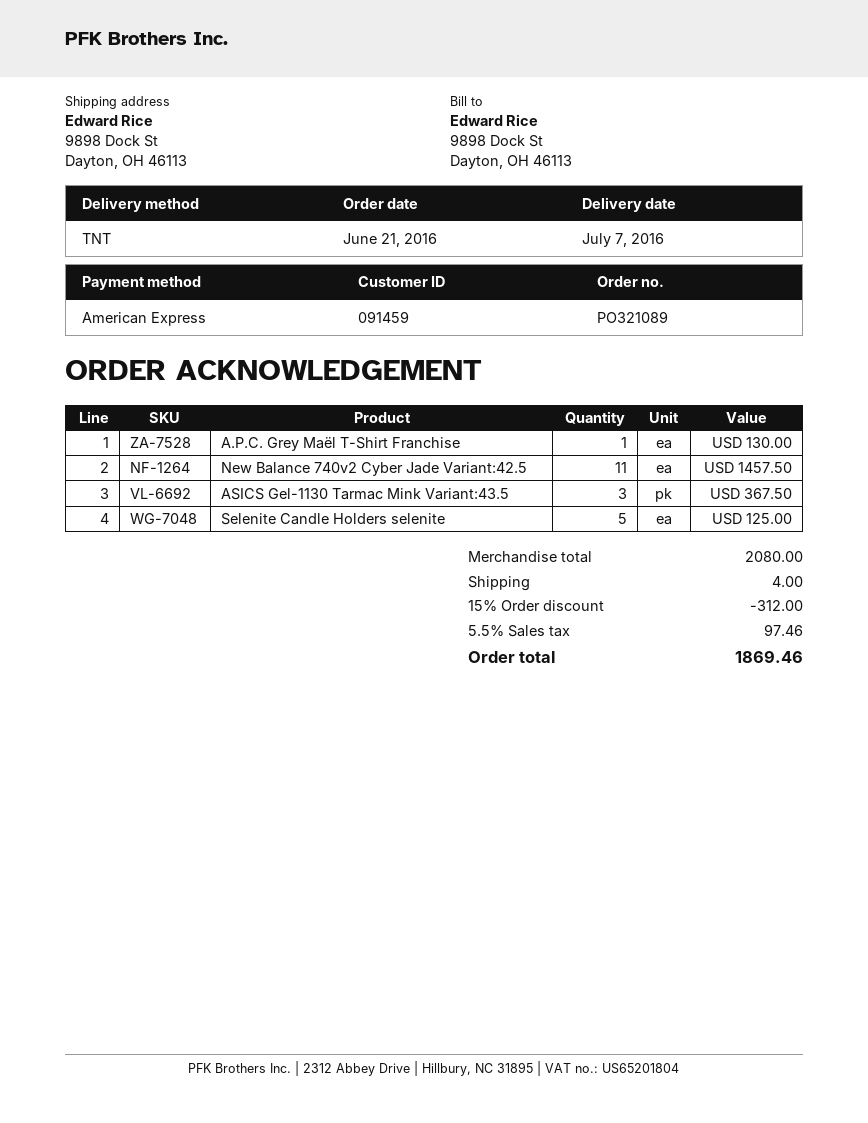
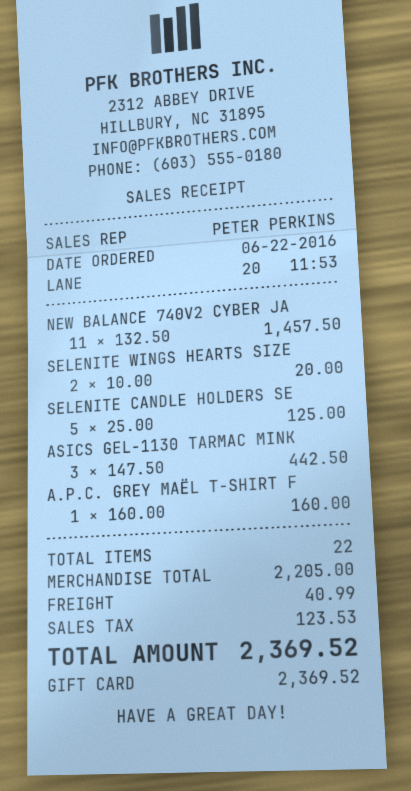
order date: 2016-06-21 -> 2016-06-22
payment method: American Express -> gift card
A.P.C. Grey Maël T-Shirt Franchise: 1 for 130.00 -> 1 for 160.00
ASICS Gel-1130 Tarmac Mink Variant:43.5: 3 for 367.50 -> 3 for 442.50
SELENITE WINGS HEARTS SIZE: none -> 2 for 20.00
subtotal: 2080.00 -> 2205.00
discount: 15% = 312.00 -> none
shipping: 4.00 -> 40.99
tax: 97.46 -> 123.53
total: 1869.46 -> 2369.52

